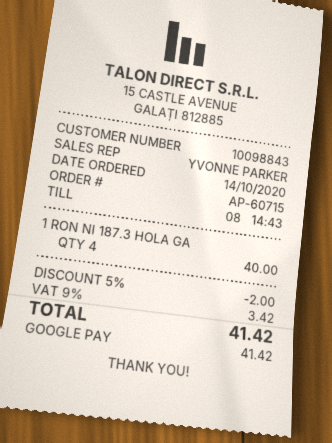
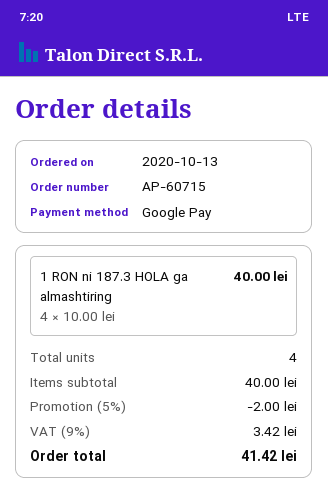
order date: 2020-10-14 -> 2020-10-13

